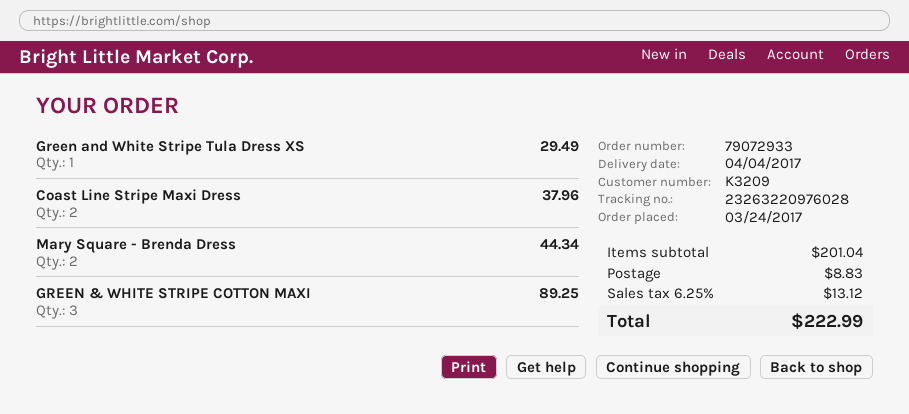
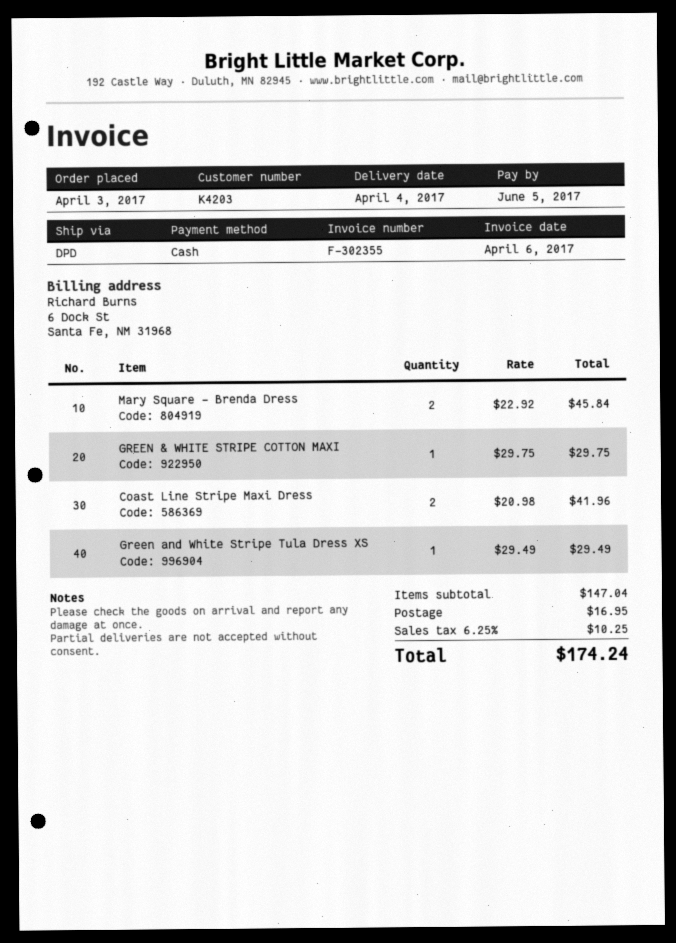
order date: 2017-03-24 -> 2017-04-03
customer number: K3209 -> K4203
Coast Line Stripe Maxi Dress: 2 for 37.96 -> 2 for 41.96
Mary Square - Brenda Dress: 2 for 44.34 -> 2 for 45.84
GREEN & WHITE STRIPE COTTON MAXI: 3 for 89.25 -> 1 for 29.75
subtotal: 201.04 -> 147.04
shipping: 8.83 -> 16.95
tax: 6.25% = 13.12 -> 6.25% = 10.25
total: 222.99 -> 174.24

